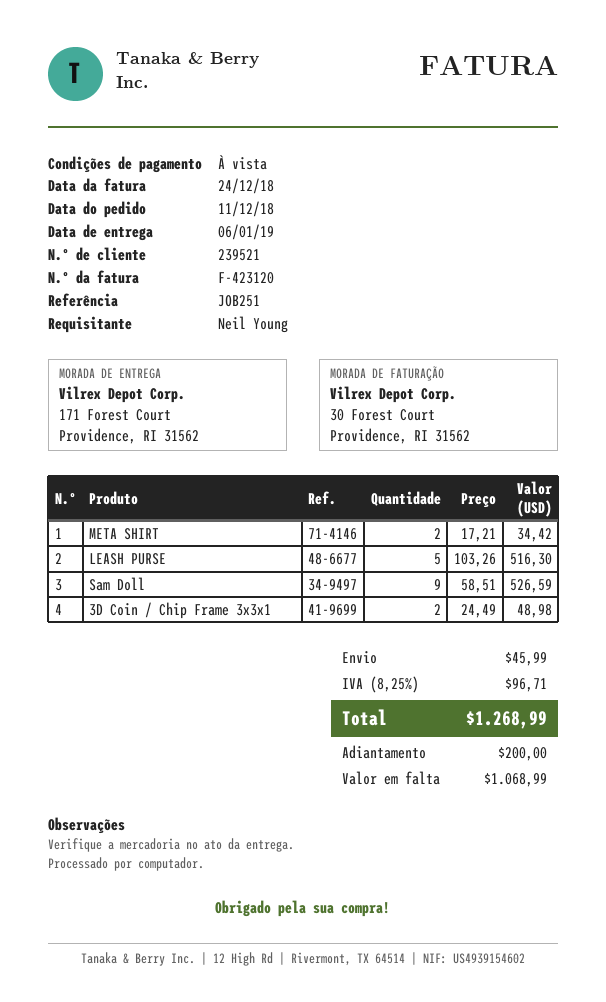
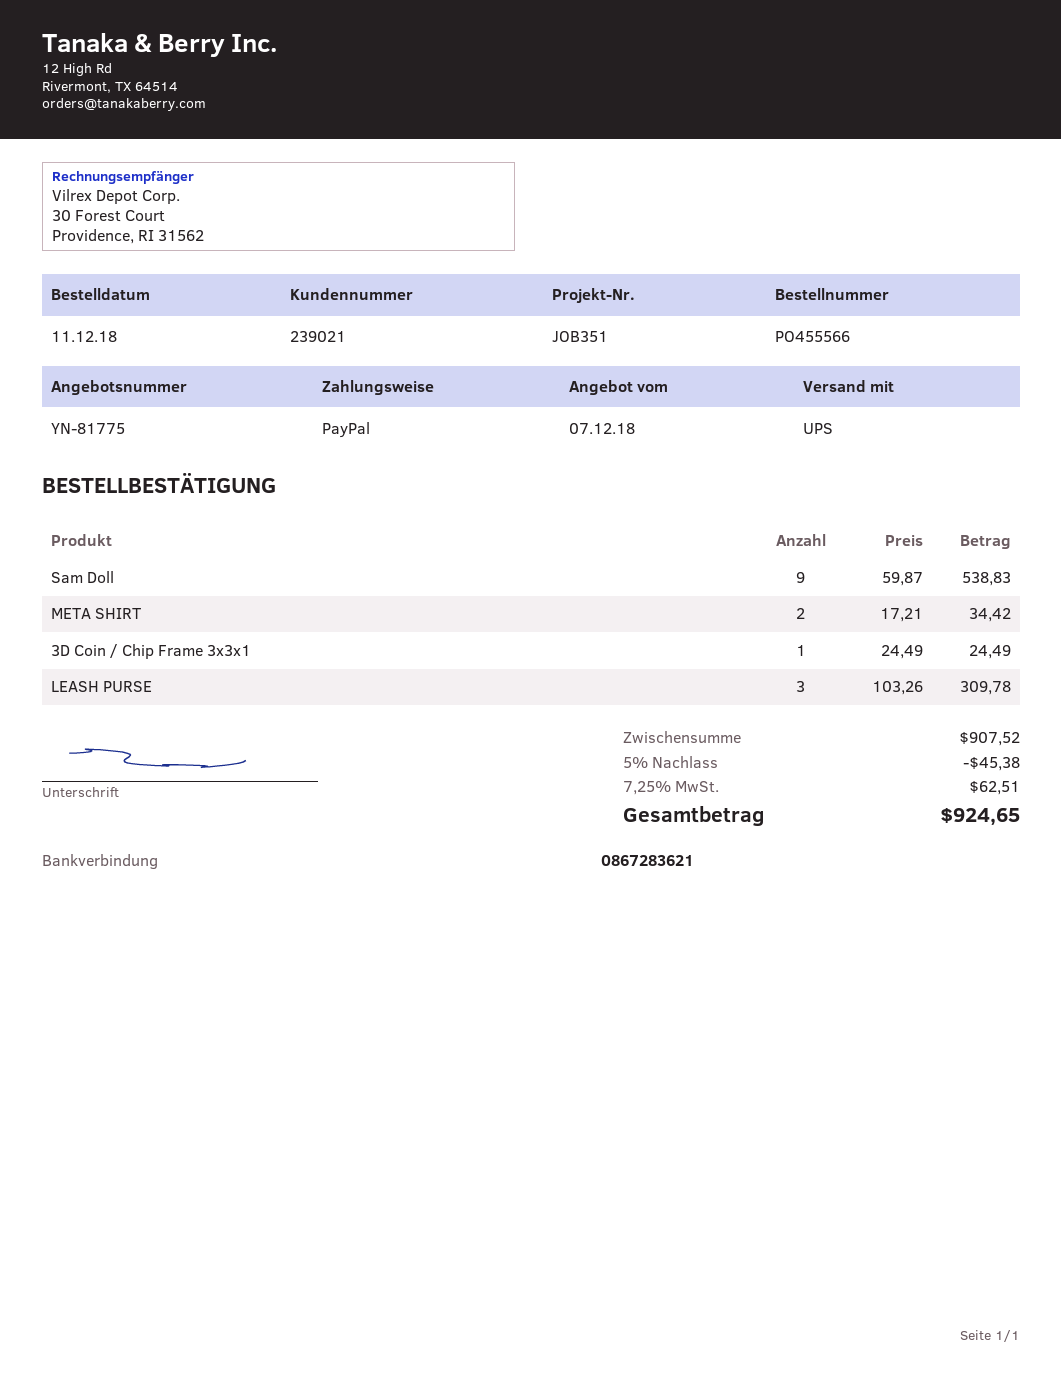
customer number: 239521 -> 239021
reference: JOB251 -> JOB351
LEASH PURSE: 5 x 103.26 = 516.30 -> 3 x 103.26 = 309.78
Sam Doll: 9 x 58.51 = 526.59 -> 9 x 59.87 = 538.83
3D Coin / Chip Frame 3x3x1: 2 x 24.49 = 48.98 -> 1 x 24.49 = 24.49
discount: none -> 5% = 45.38
shipping: 45.99 -> none
tax: 8.25% = 96.71 -> 7.25% = 62.51
total: 1268.99 -> 924.65

